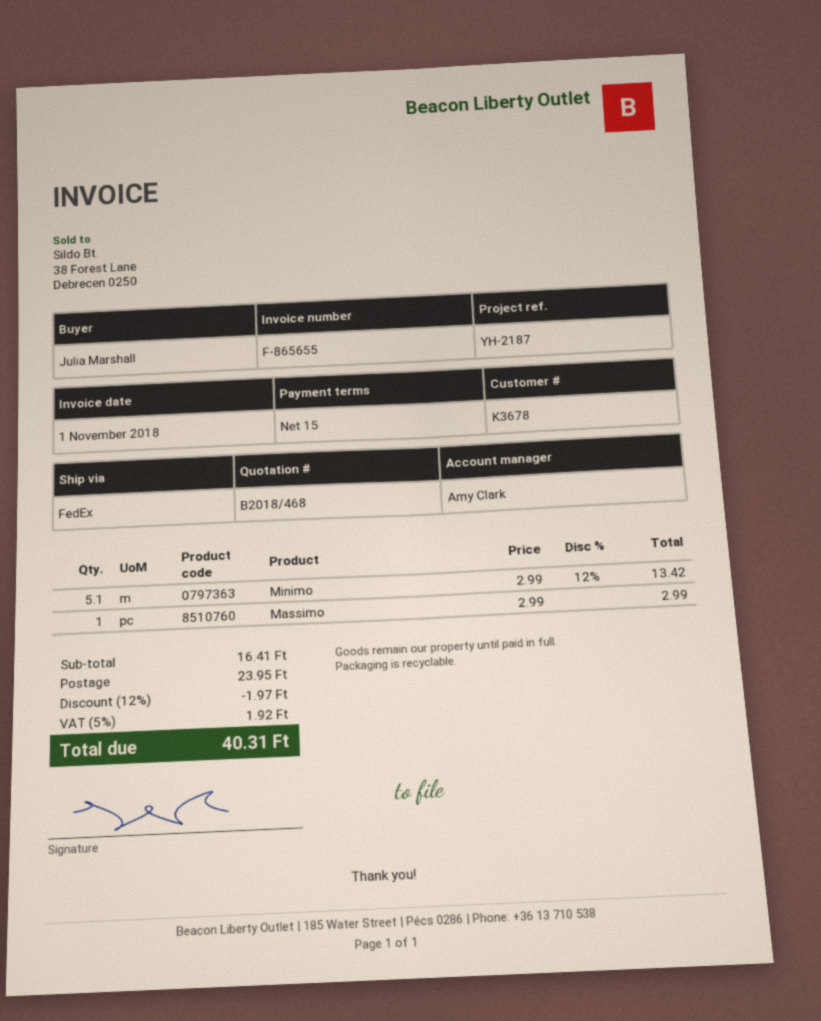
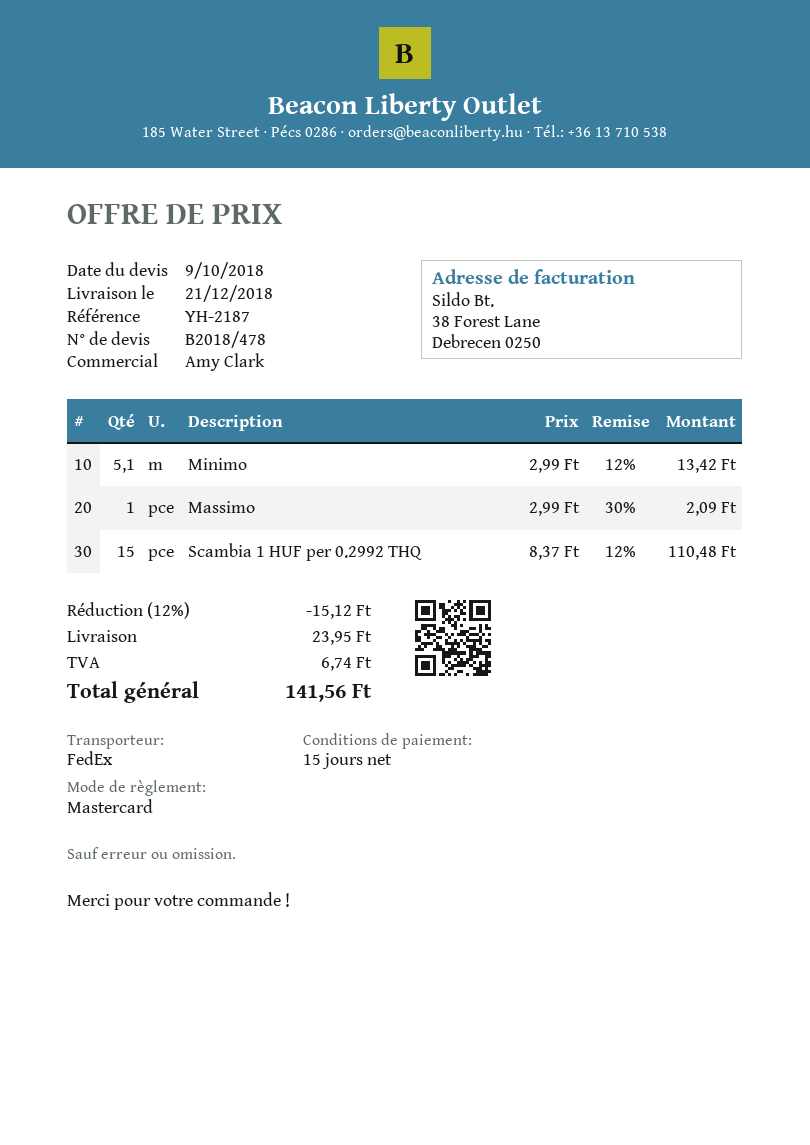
quote number: B2018/468 -> B2018/478
Massimo: 1 x 2.99 = 2.99 -> 1 x 2.99 - 30% = 2.09
Scambia 1 HUF per 0.2992 THQ: none -> 15 x 8.37 - 12% = 110.48
discount: 12% = 1.97 -> 12% = 15.12
tax: 1.92 -> 6.74
total: 40.31 -> 141.56

